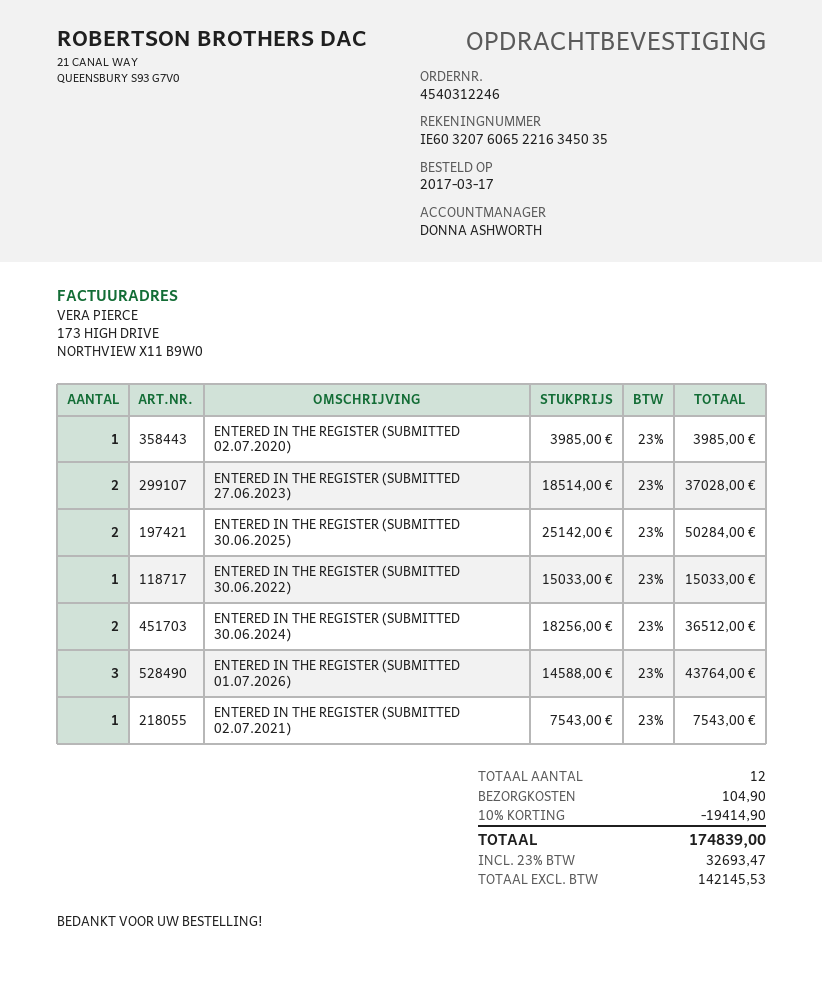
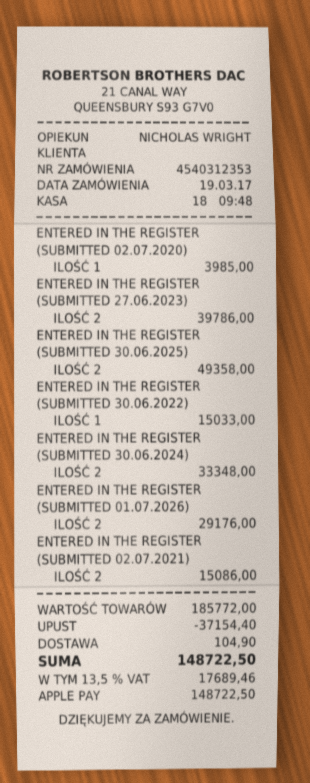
order number: 4540312246 -> 4540312353
order date: 2017-03-17 -> 2017-03-19
sales rep: DONNA ASHWORTH -> NICHOLAS WRIGHT
ENTERED IN THE REGISTER (SUBMITTED 27.06.2023): 2 for 37028.00 -> 2 for 39786.00
ENTERED IN THE REGISTER (SUBMITTED 30.06.2025): 2 for 50284.00 -> 2 for 49358.00
ENTERED IN THE REGISTER (SUBMITTED 30.06.2024): 2 for 36512.00 -> 2 for 33348.00
ENTERED IN THE REGISTER (SUBMITTED 01.07.2026): 3 for 43764.00 -> 2 for 29176.00
ENTERED IN THE REGISTER (SUBMITTED 02.07.2021): 1 for 7543.00 -> 2 for 15086.00
discount: 19414.90 -> 37154.40
tax: 23% = 32693.47 -> 13.5% = 17689.46
total: 174839.00 -> 148722.50

